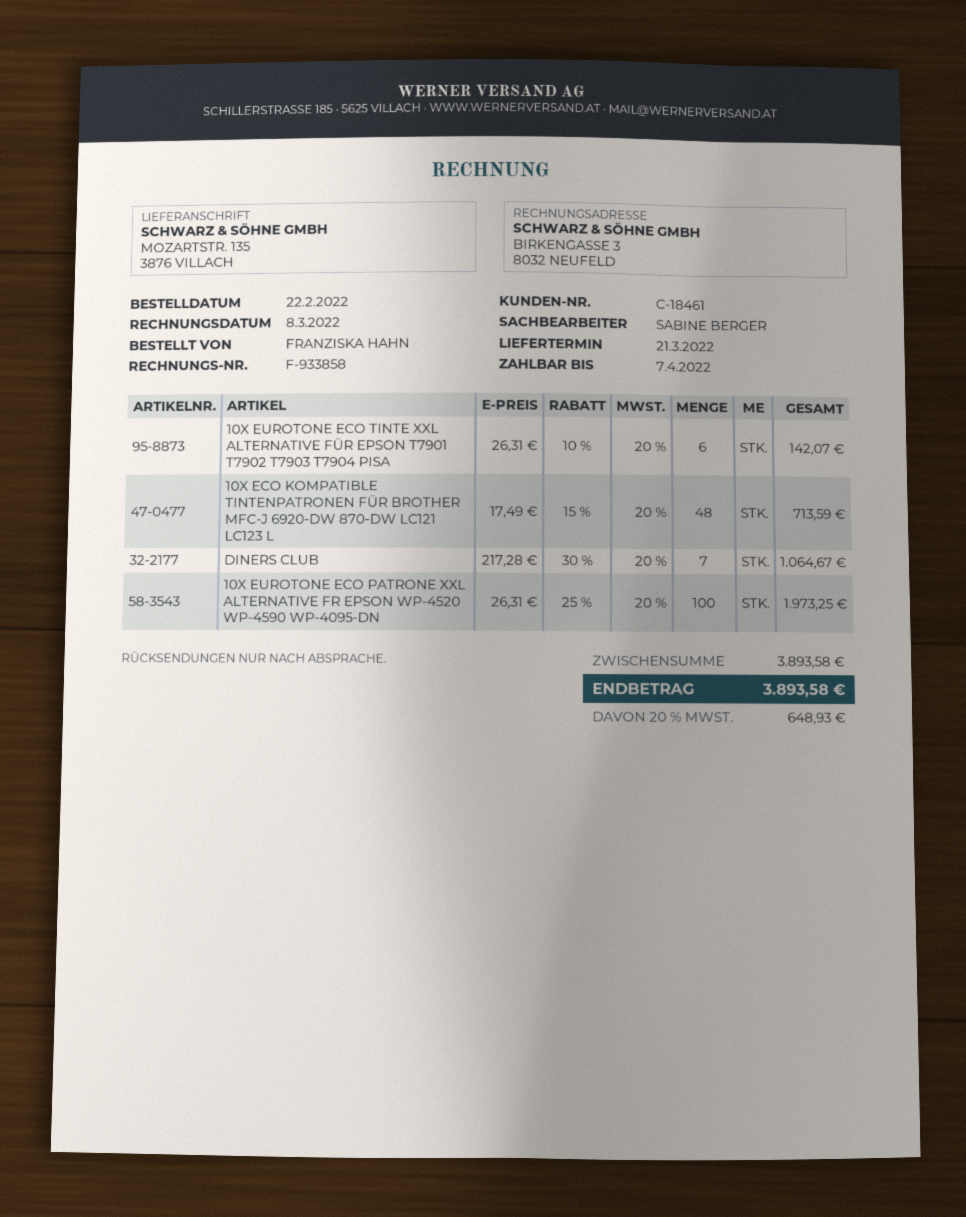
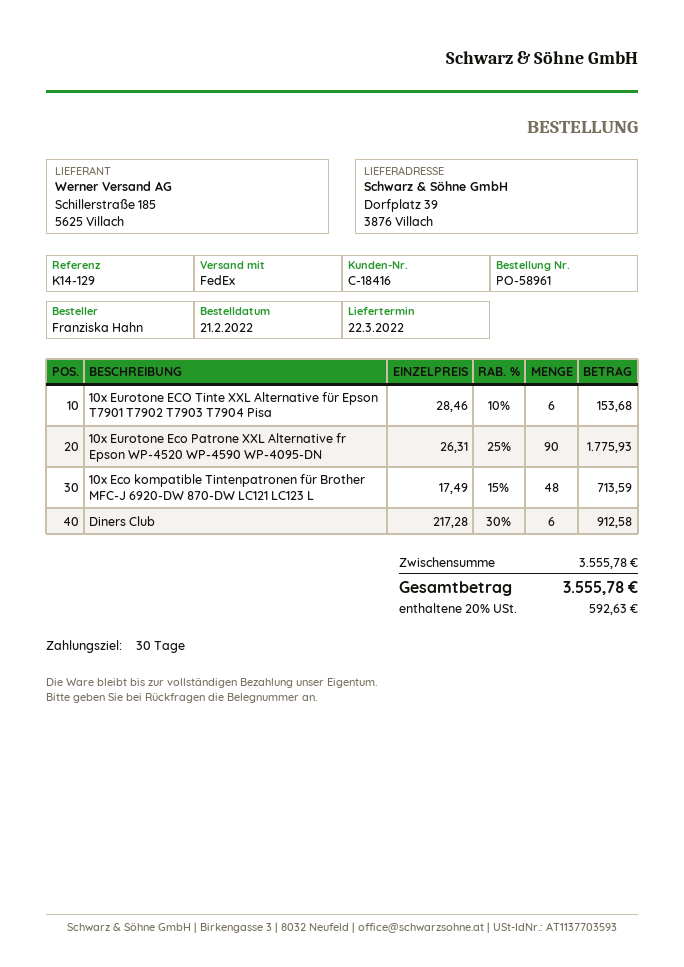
order date: 2022-02-22 -> 2022-02-21
delivery date: 2022-03-21 -> 2022-03-22
customer number: C-18461 -> C-18416
ship to: MOZARTSTR. 135, 3876 VILLACH -> Dorfplatz 39, 3876 Villach
10X EUROTONE ECO TINTE XXL ALTERNATIVE FÜR EPSON T7901 T7902 T7903 T7904 PISA: 6 x 26.31 - 10% = 142.07 -> 6 x 28.46 - 10% = 153.68
DINERS CLUB: 7 x 217.28 - 30% = 1064.67 -> 6 x 217.28 - 30% = 912.58
10X EUROTONE ECO PATRONE XXL ALTERNATIVE FR EPSON WP-4520 WP-4590 WP-4095-DN: 100 x 26.31 - 25% = 1973.25 -> 90 x 26.31 - 25% = 1775.93
subtotal: 3893.58 -> 3555.78
tax: 20% = 648.93 -> 20% = 592.63
total: 3893.58 -> 3555.78

